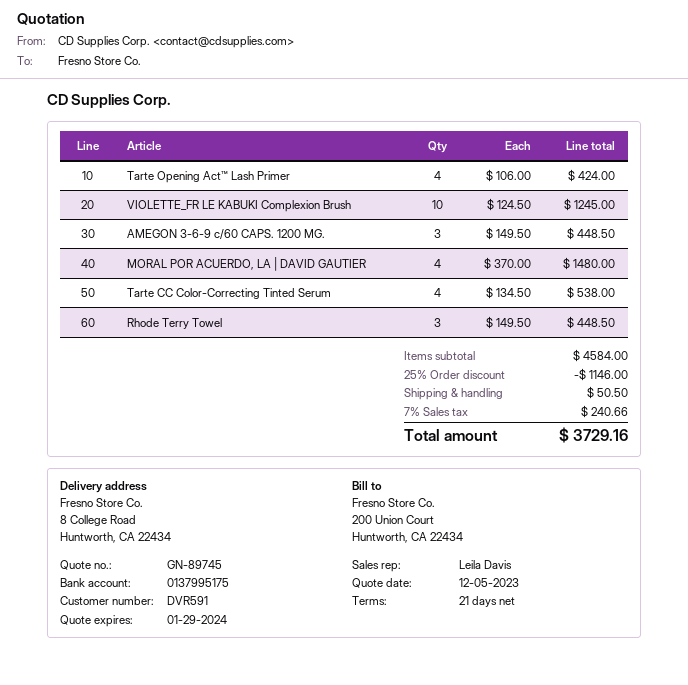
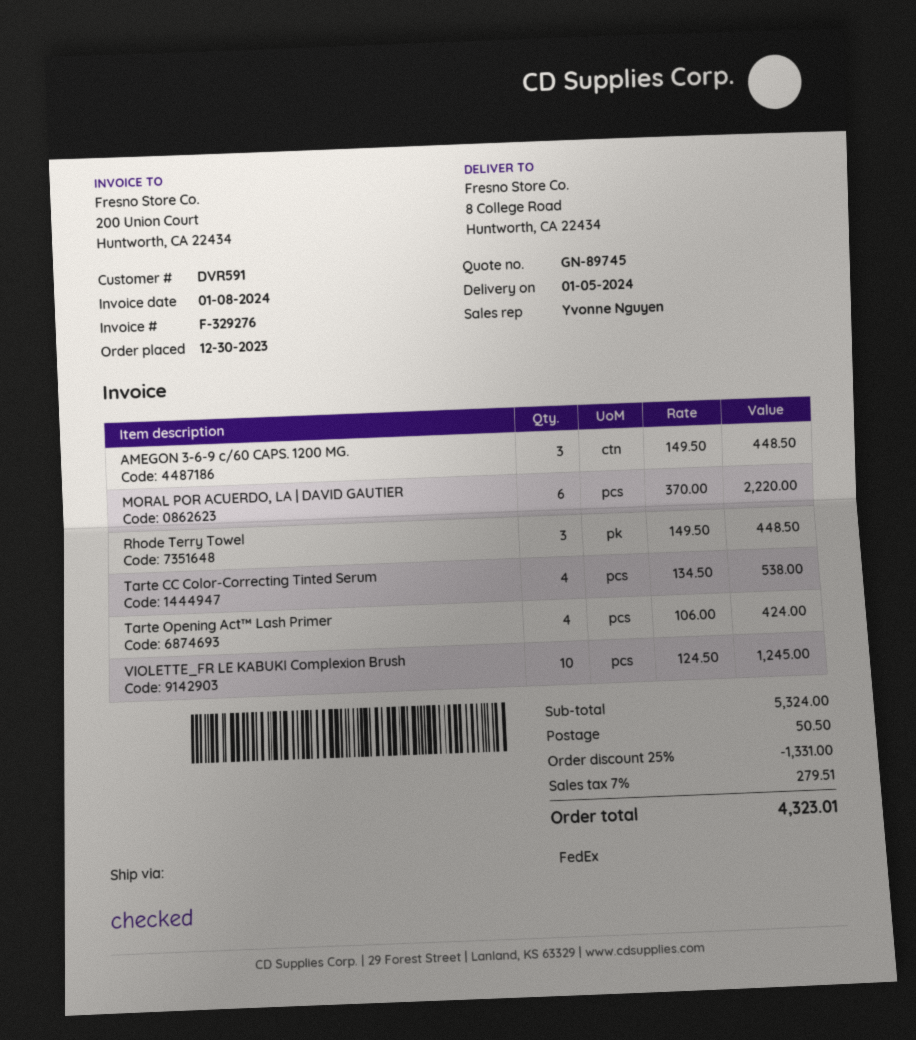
sales rep: Leila Davis -> Yvonne Nguyen
MORAL POR ACUERDO, LA | DAVID GAUTIER: 4 x 370.00 = 1480.00 -> 6 x 370.00 = 2220.00
subtotal: 4584.00 -> 5324.00
discount: 25% = 1146.00 -> 25% = 1331.00
tax: 7% = 240.66 -> 7% = 279.51
total: 3729.16 -> 4323.01

